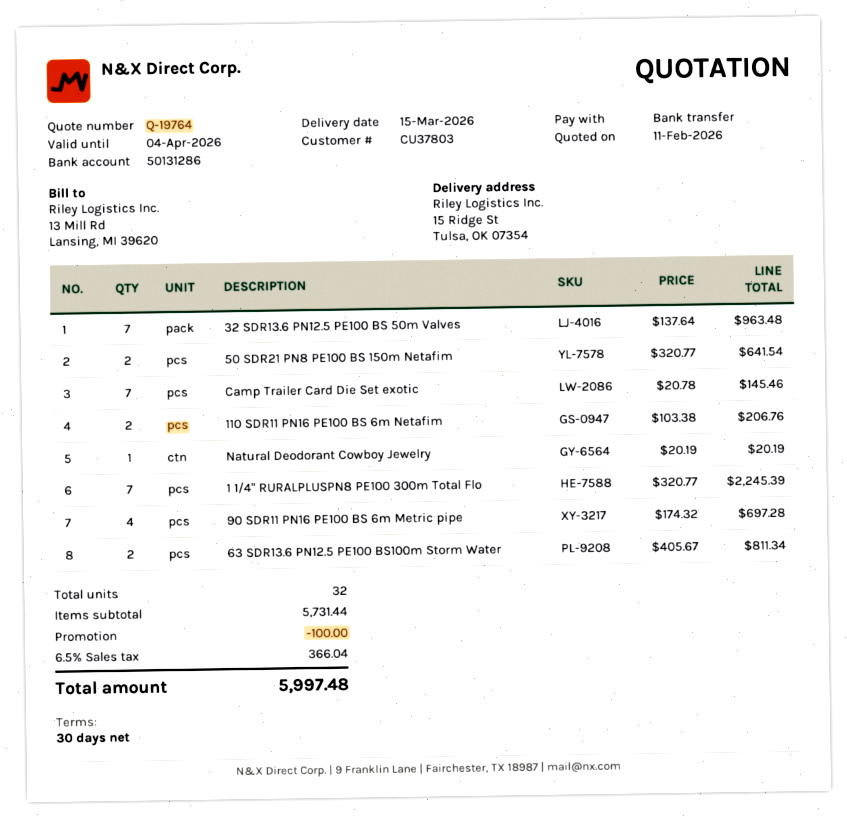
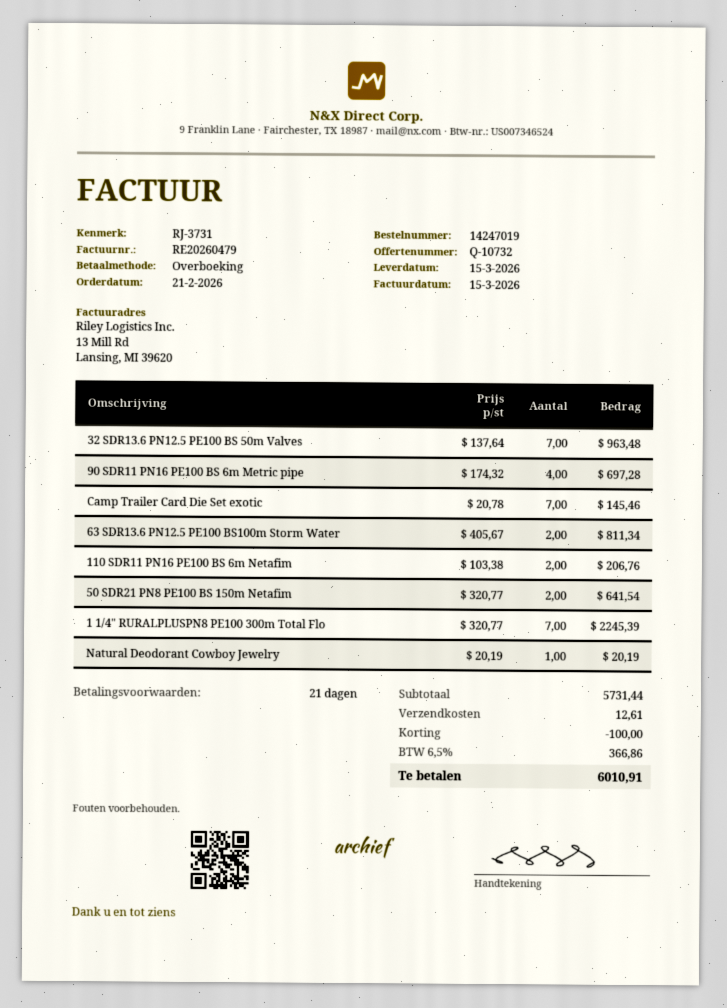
quote number: Q-19764 -> Q-10732
payment terms: 30 days -> 21 days
shipping: none -> 12.61
tax: 6.5% = 366.04 -> 6.5% = 366.86
total: 5997.48 -> 6010.91

